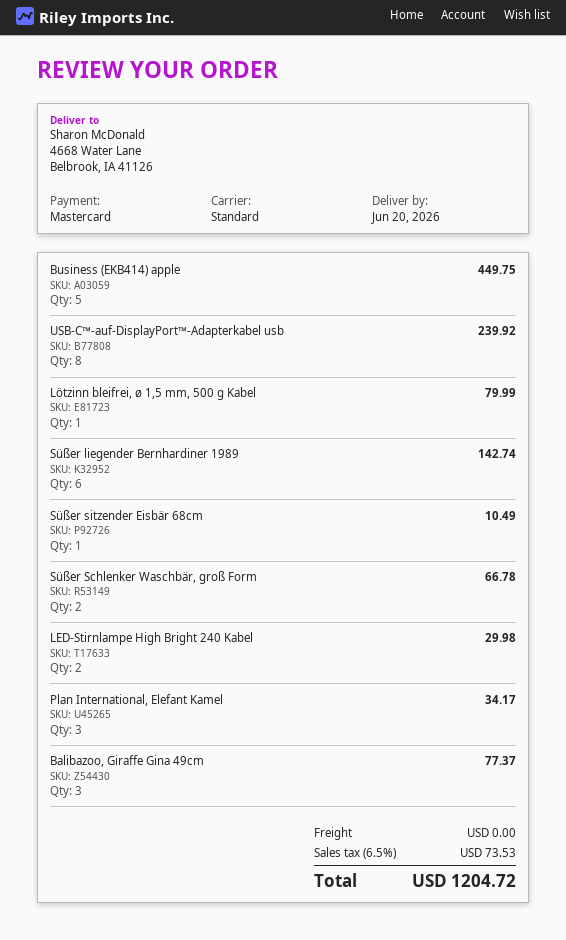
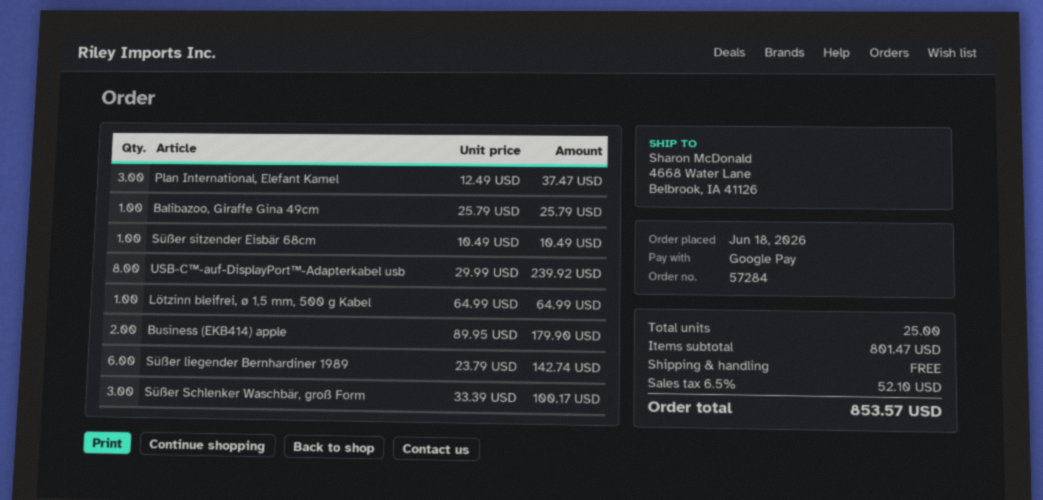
payment method: Mastercard -> Google Pay
Business (EKB414) apple: 5 for 449.75 -> 2 for 179.90
Lötzinn bleifrei, ø 1,5 mm, 500 g Kabel: 1 for 79.99 -> 1 for 64.99
Süßer Schlenker Waschbär, groß Form: 2 for 66.78 -> 3 for 100.17
LED-Stirnlampe High Bright 240 Kabel: 2 for 29.98 -> none
Plan International, Elefant Kamel: 3 for 34.17 -> 3 for 37.47
Balibazoo, Giraffe Gina 49cm: 3 for 77.37 -> 1 for 25.79
tax: 6.5% = 73.53 -> 6.5% = 52.10
total: 1204.72 -> 853.57

